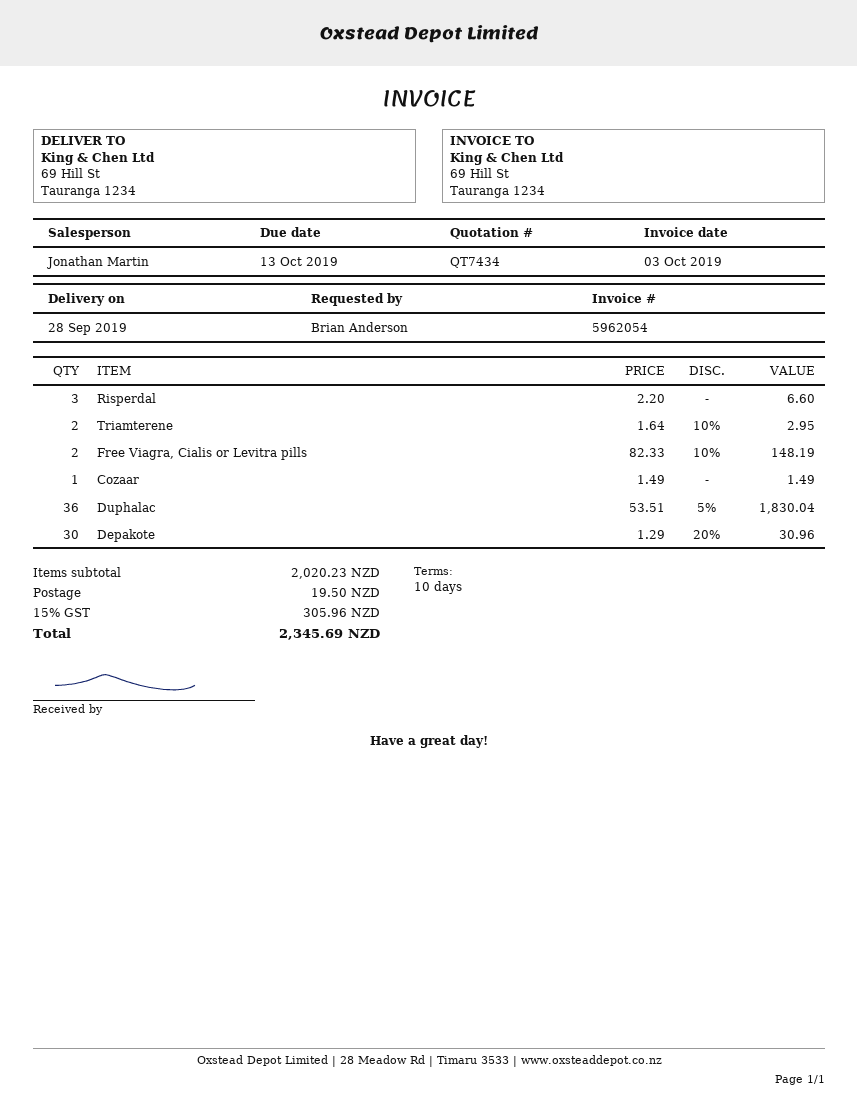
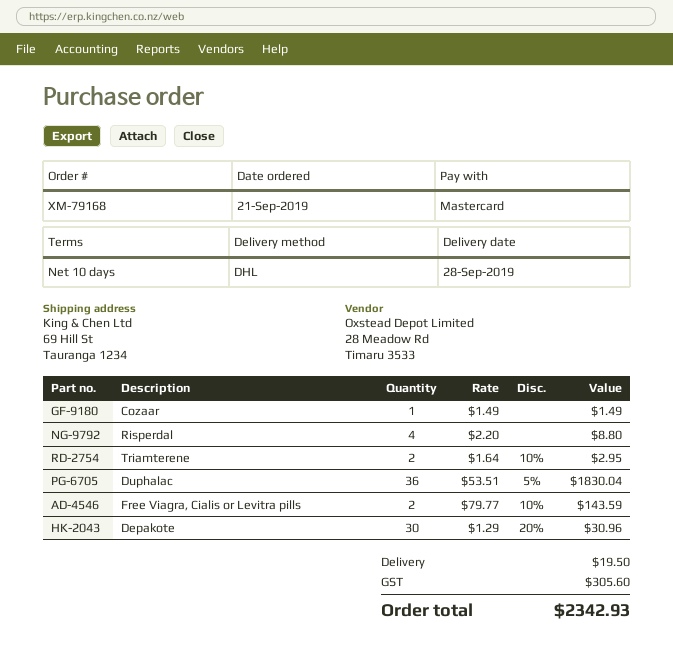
Risperdal: 3 x 2.20 = 6.60 -> 4 x 2.20 = 8.80
Free Viagra, Cialis or Levitra pills: 2 x 82.33 - 10% = 148.19 -> 2 x 79.77 - 10% = 143.59
tax: 305.96 -> 305.60
total: 2345.69 -> 2342.93

